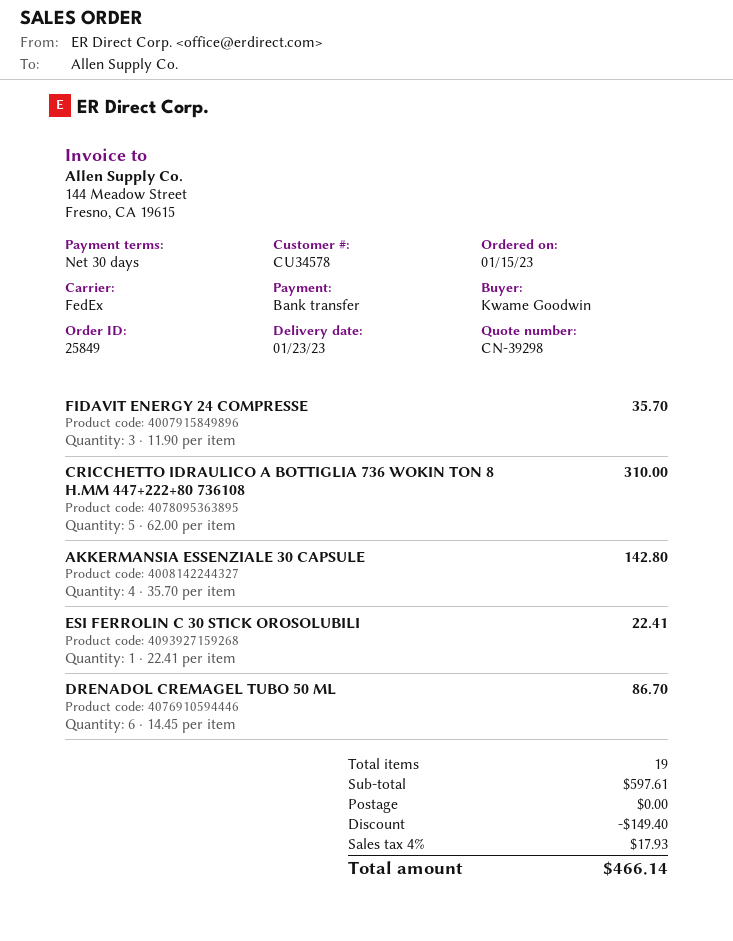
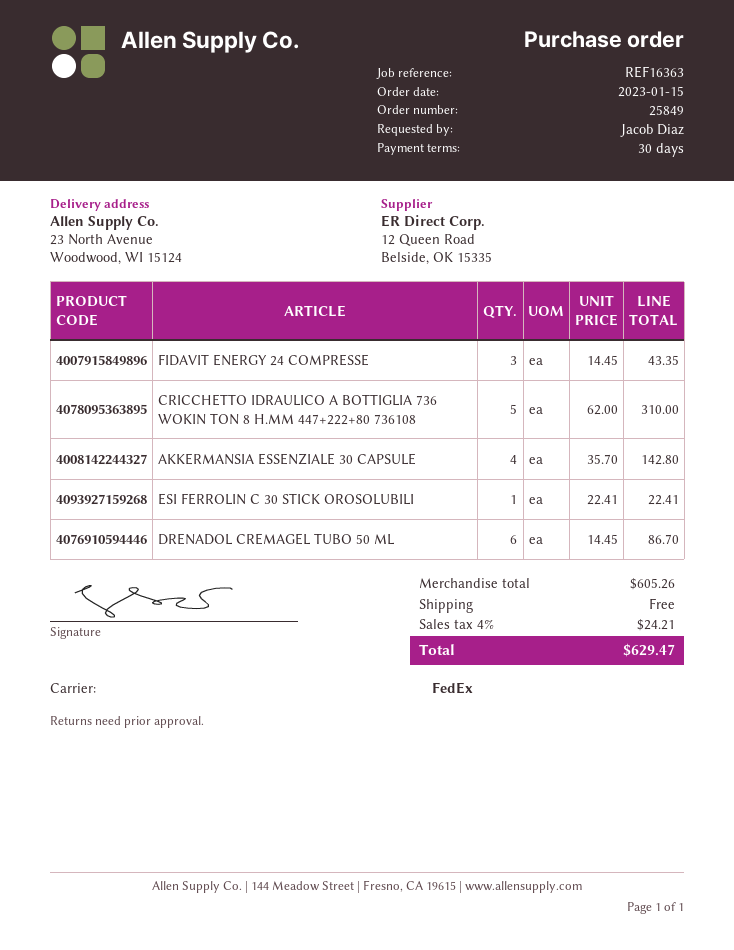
ordered by: Kwame Goodwin -> Jacob Diaz
FIDAVIT ENERGY 24 COMPRESSE: 3 x 11.90 = 35.70 -> 3 x 14.45 = 43.35
subtotal: 597.61 -> 605.26
discount: 149.40 -> none
tax: 4% = 17.93 -> 4% = 24.21
total: 466.14 -> 629.47

